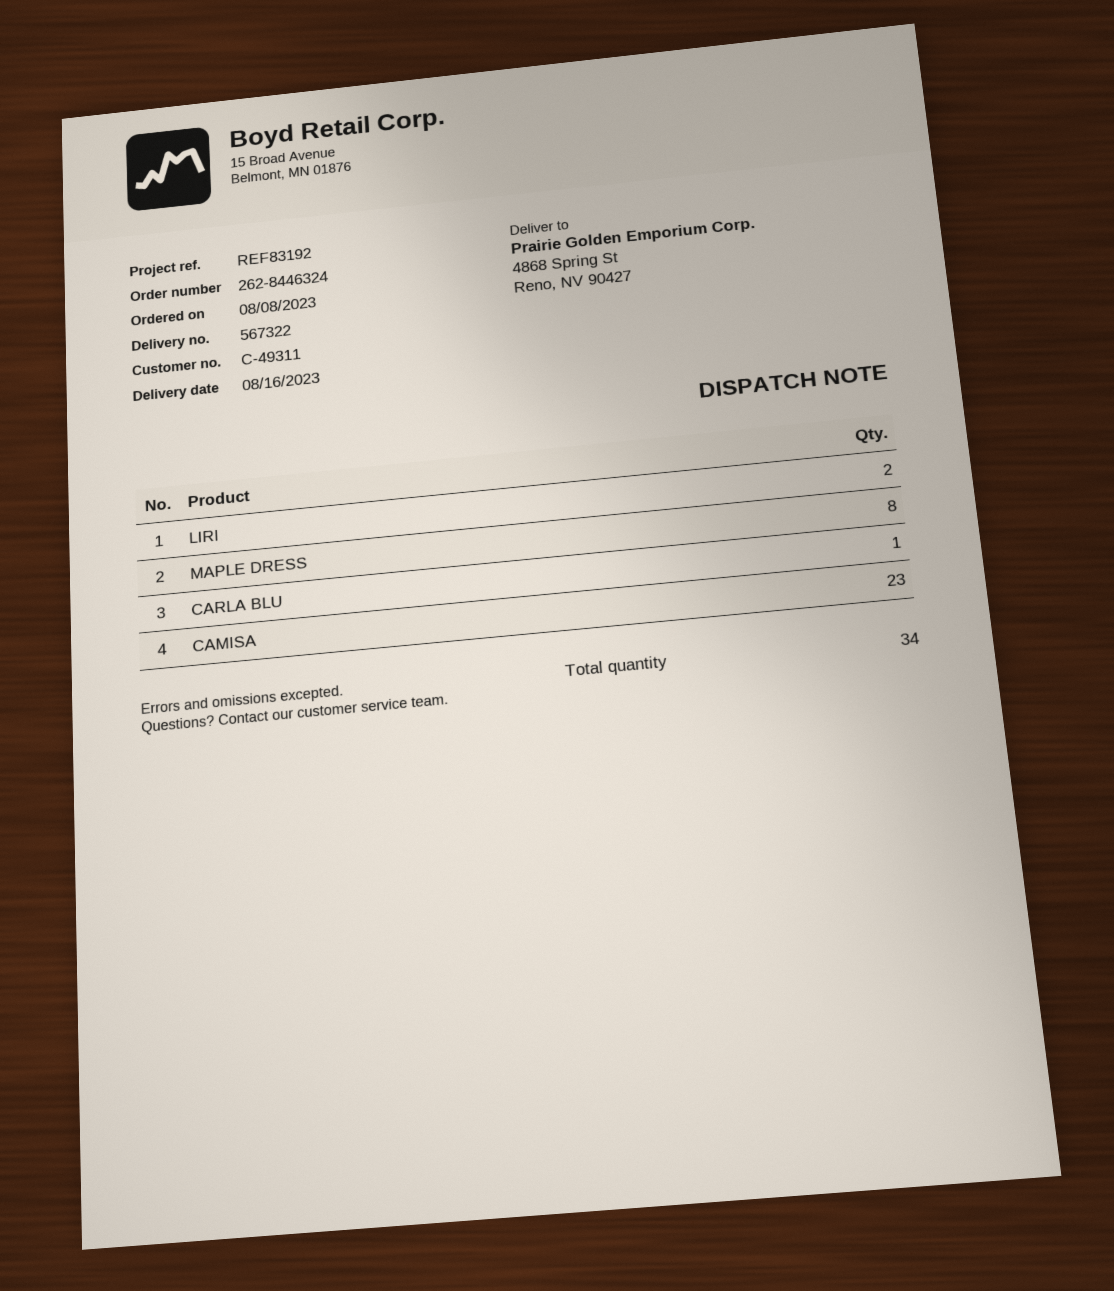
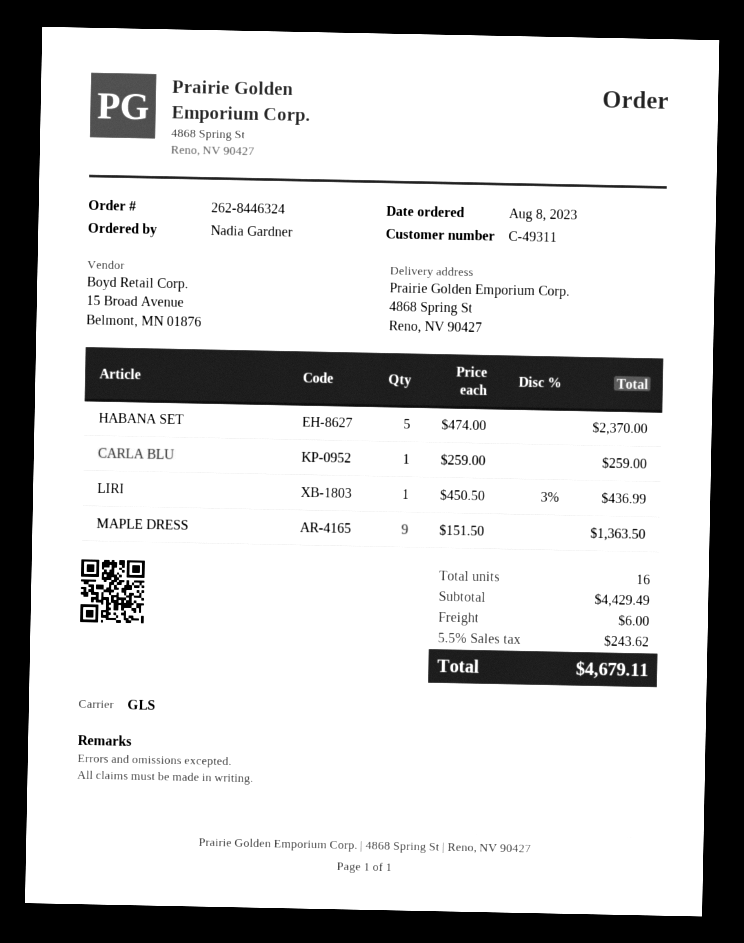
LIRI: 2 -> 1
MAPLE DRESS: 8 -> 9
CAMISA: 23 -> none
HABANA SET: none -> 5
total quantity: 34 -> 16

